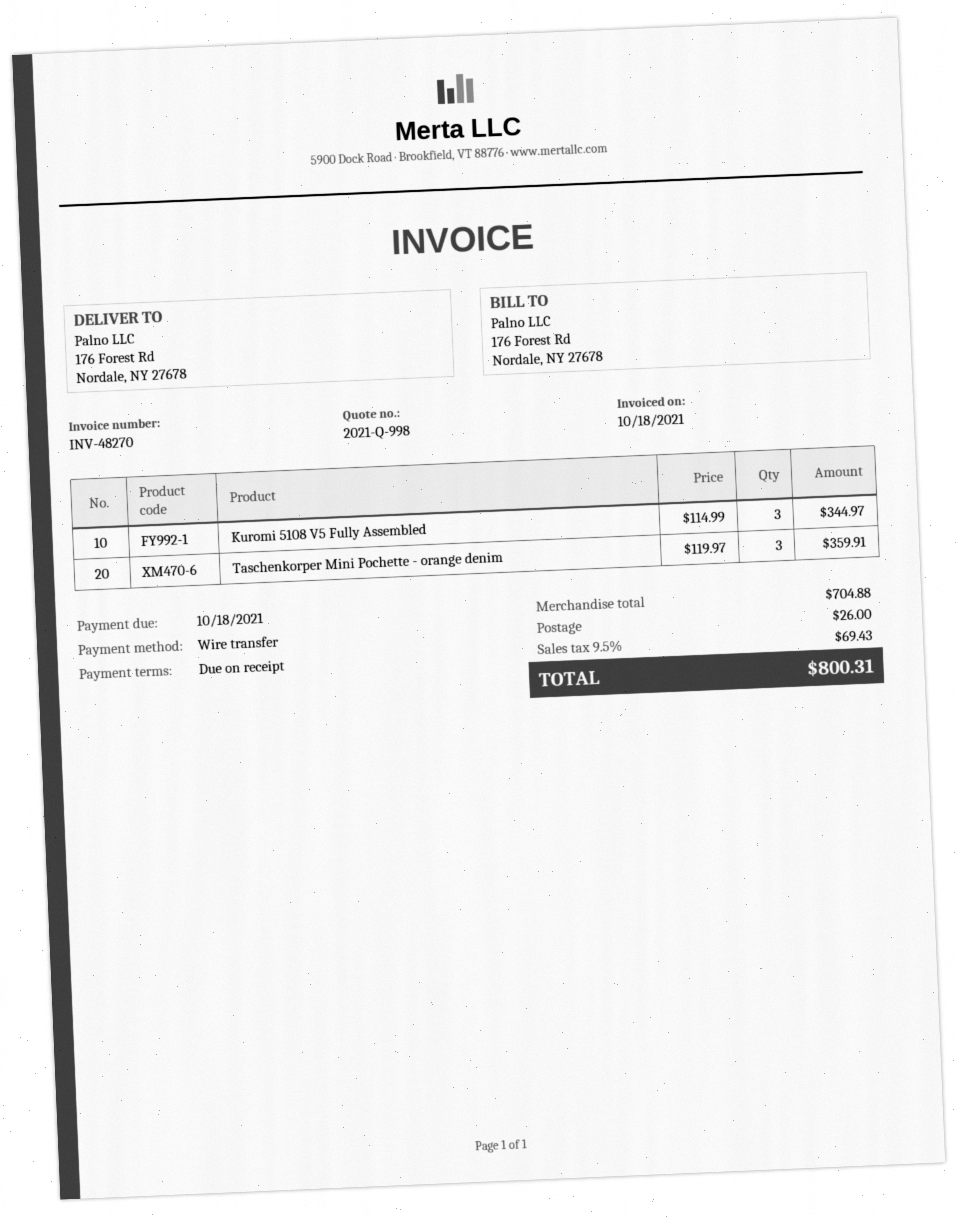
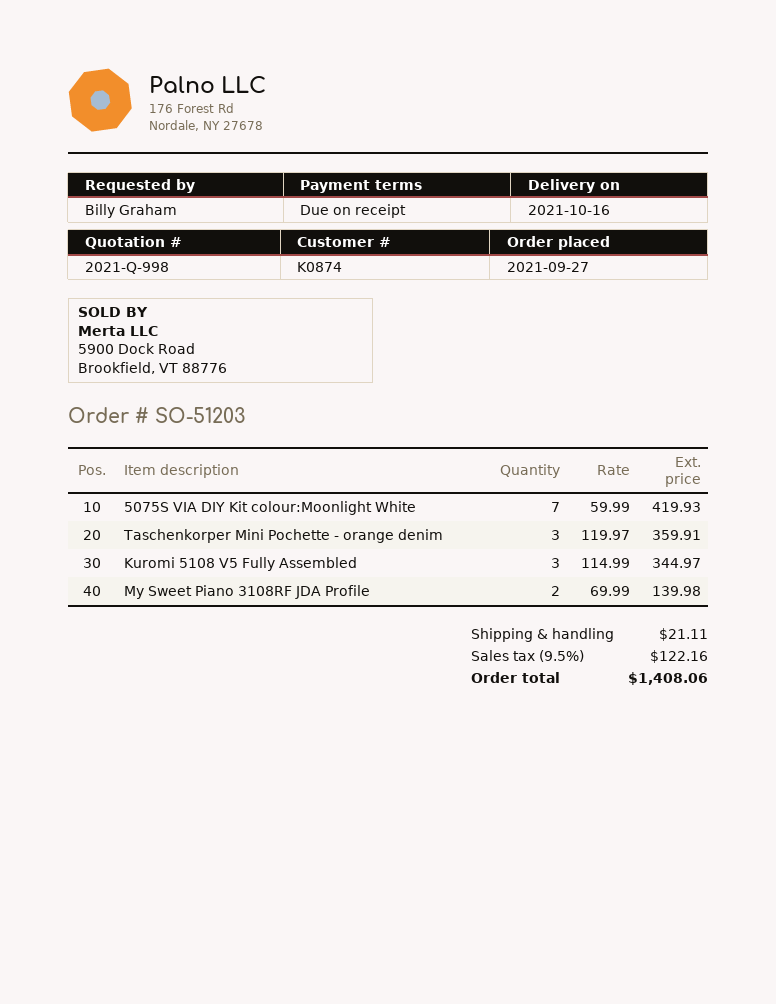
5075S VIA DIY Kit colour:Moonlight White: none -> 7 x 59.99 = 419.93
My Sweet Piano 3108RF JDA Profile: none -> 2 x 69.99 = 139.98
shipping: 26.00 -> 21.11
tax: 9.5% = 69.43 -> 9.5% = 122.16
total: 800.31 -> 1408.06

